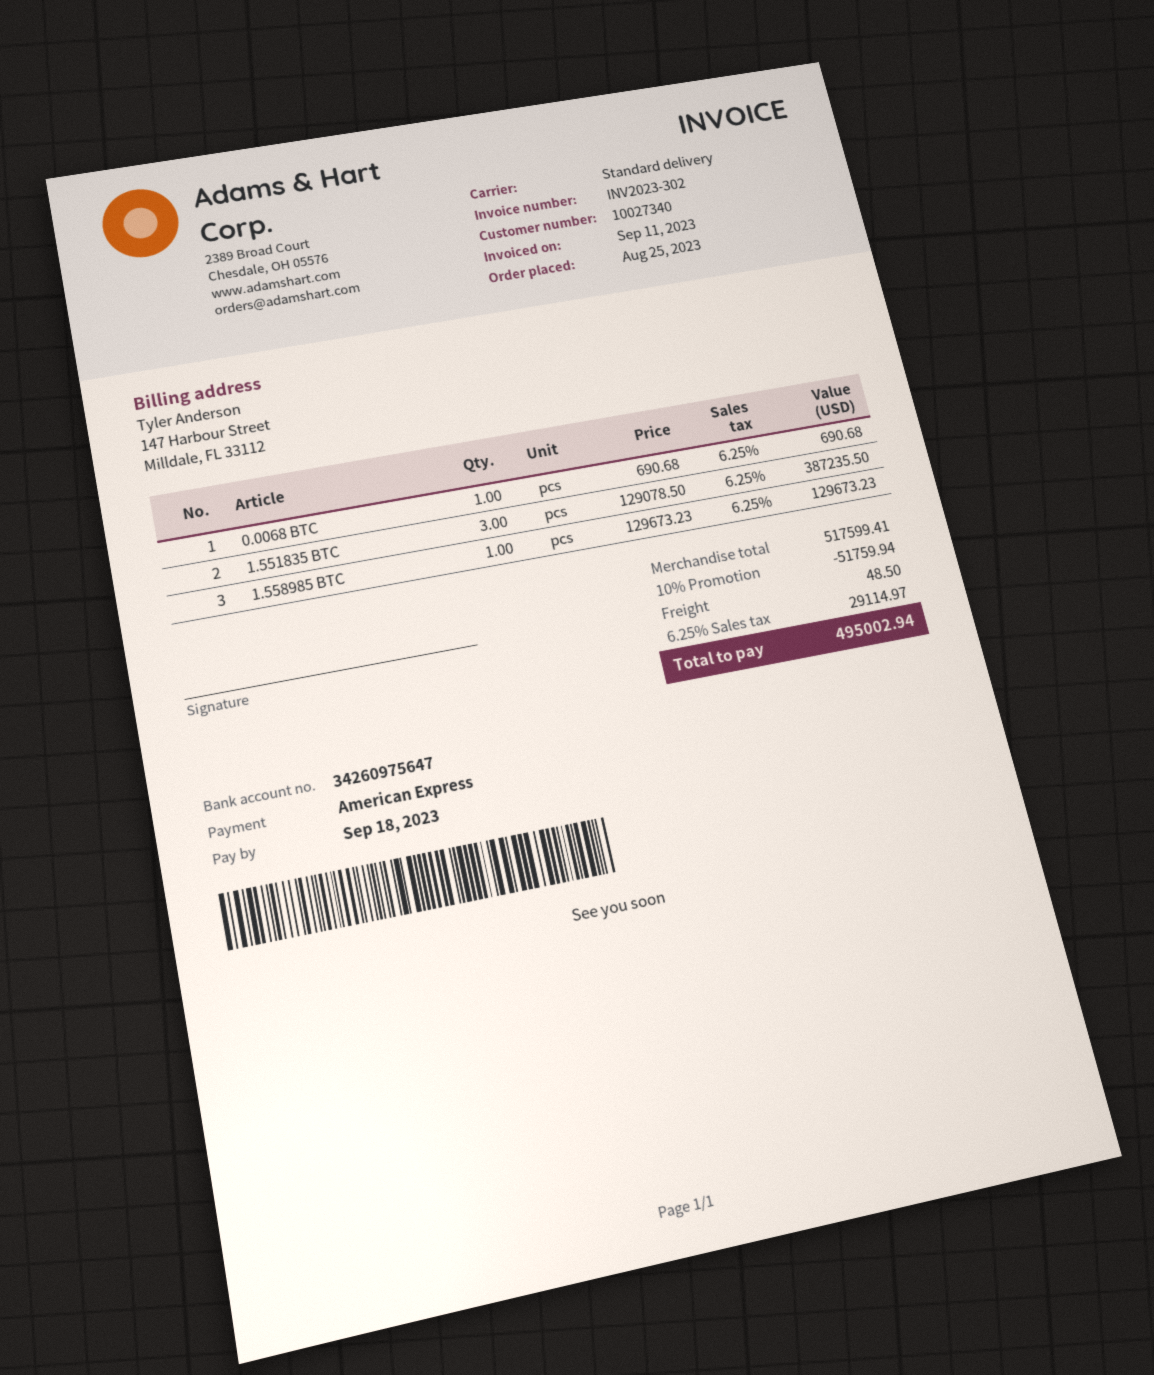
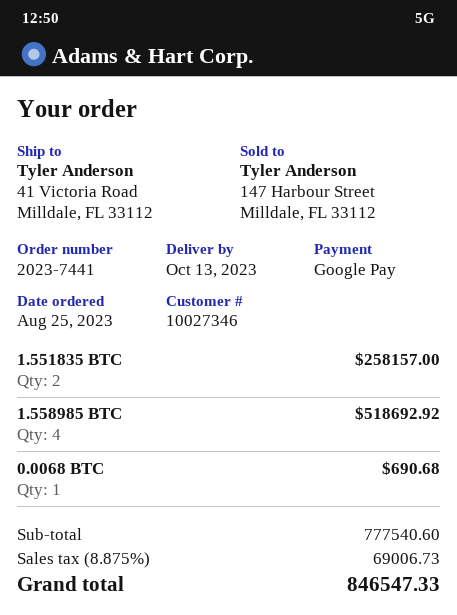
customer number: 10027340 -> 10027346
payment method: American Express -> Google Pay
1.551835 BTC: 3 for 387235.50 -> 2 for 258157.00
1.558985 BTC: 1 for 129673.23 -> 4 for 518692.92
subtotal: 517599.41 -> 777540.60
discount: 10% = 51759.94 -> none
shipping: 48.50 -> none
tax: 6.25% = 29114.97 -> 8.875% = 69006.73
total: 495002.94 -> 846547.33

